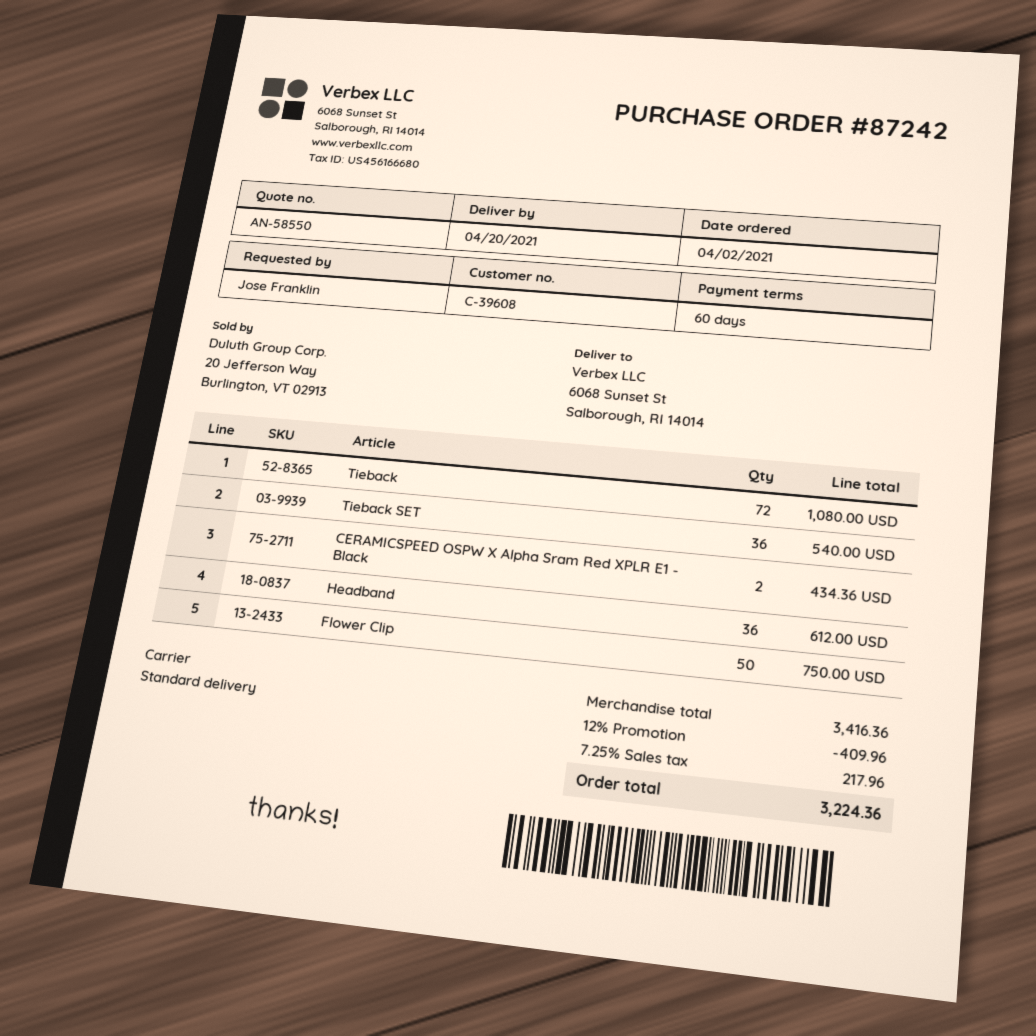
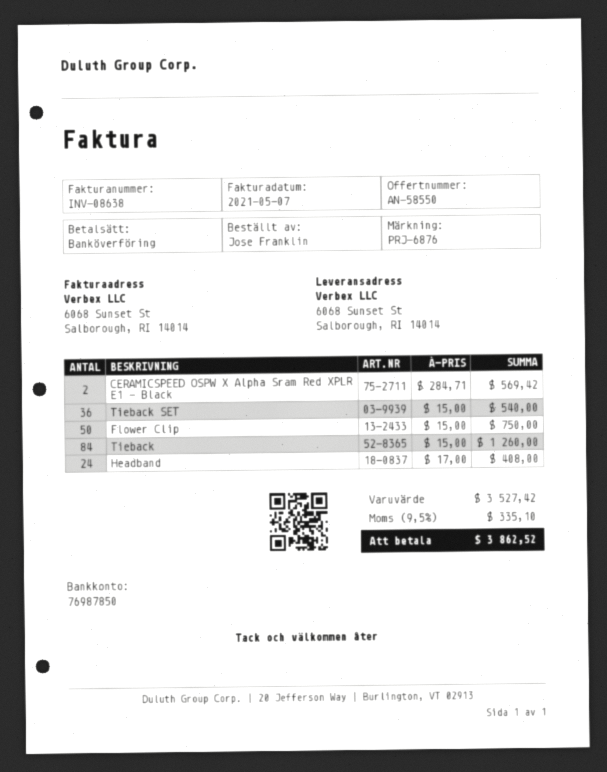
Tieback: 72 for 1080.00 -> 84 for 1260.00
CERAMICSPEED OSPW X Alpha Sram Red XPLR E1 - Black: 2 for 434.36 -> 2 for 569.42
Headband: 36 for 612.00 -> 24 for 408.00
subtotal: 3416.36 -> 3527.42
discount: 12% = 409.96 -> none
tax: 7.25% = 217.96 -> 9.5% = 335.10
total: 3224.36 -> 3862.52

